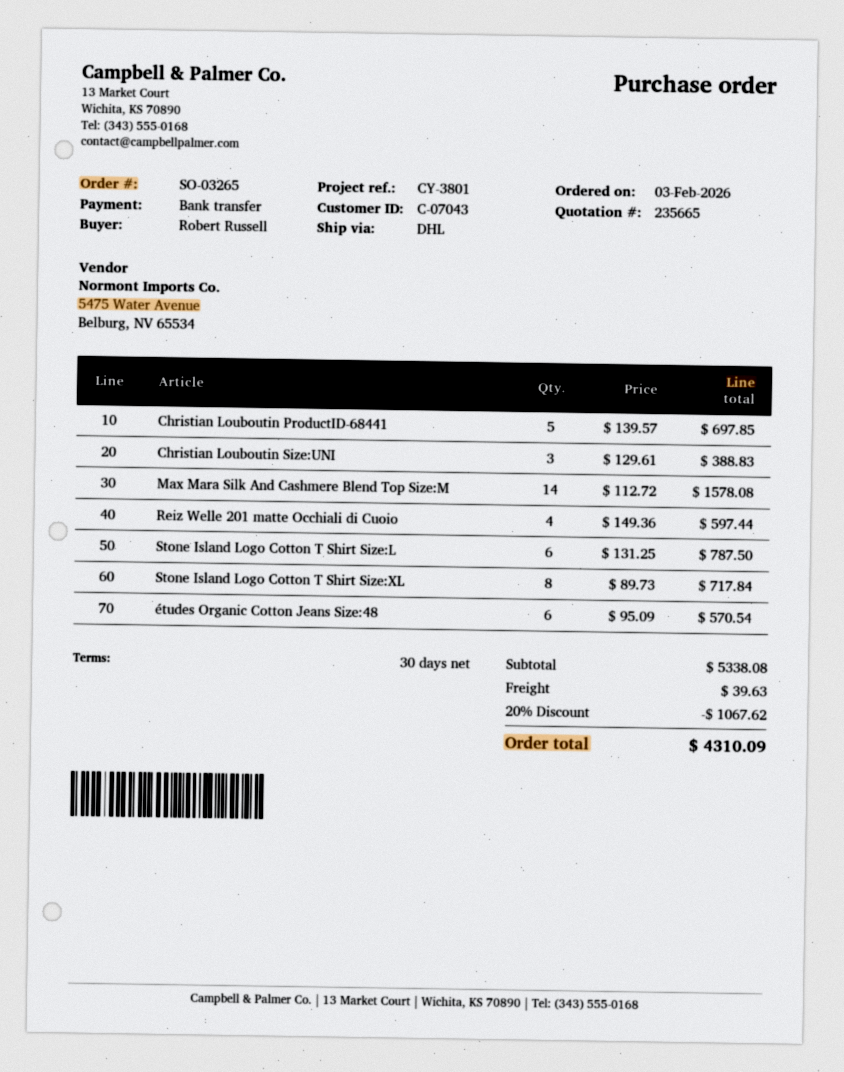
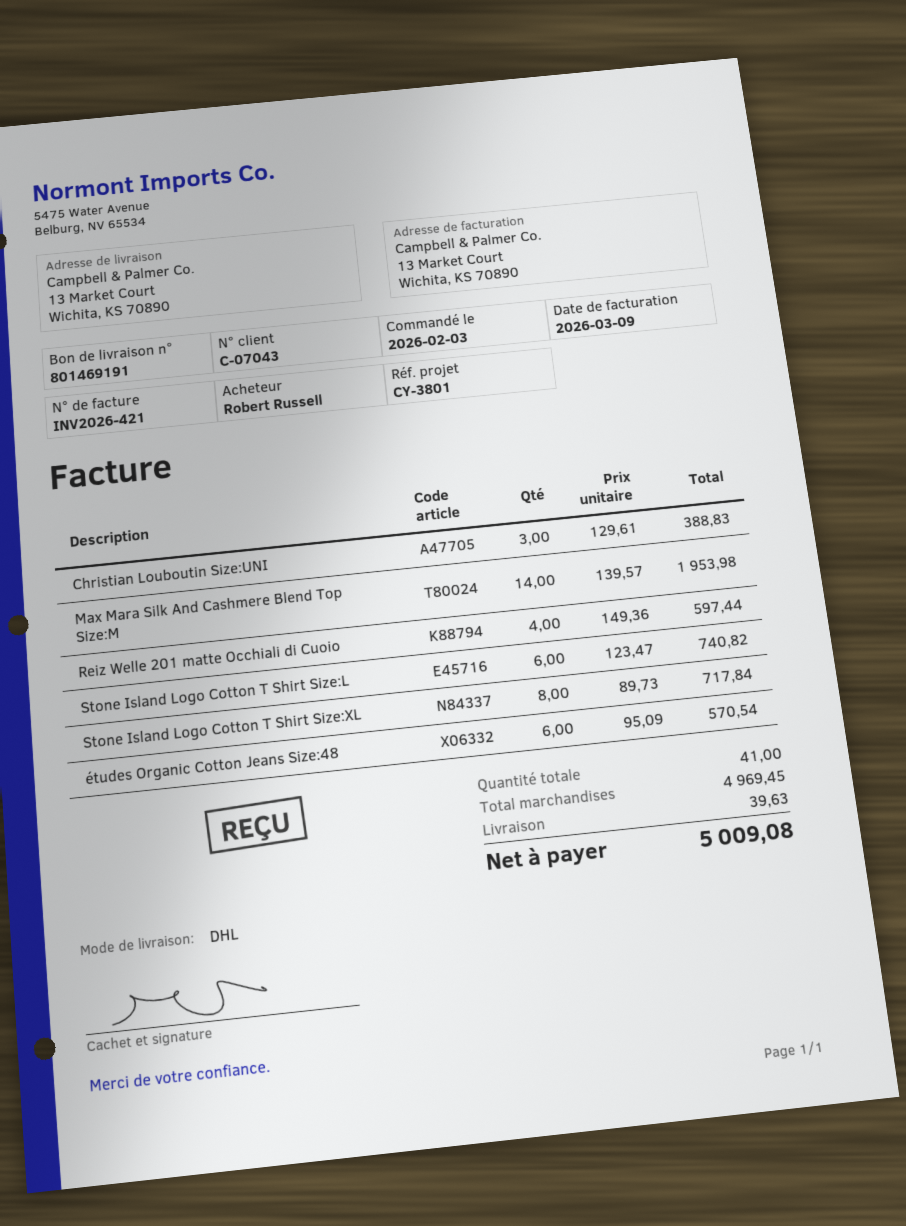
Christian Louboutin ProductID-68441: 5 x 139.57 = 697.85 -> none
Max Mara Silk And Cashmere Blend Top Size:M: 14 x 112.72 = 1578.08 -> 14 x 139.57 = 1953.98
Stone Island Logo Cotton T Shirt Size:L: 6 x 131.25 = 787.50 -> 6 x 123.47 = 740.82
subtotal: 5338.08 -> 4969.45
discount: 20% = 1067.62 -> none
total: 4310.09 -> 5009.08

